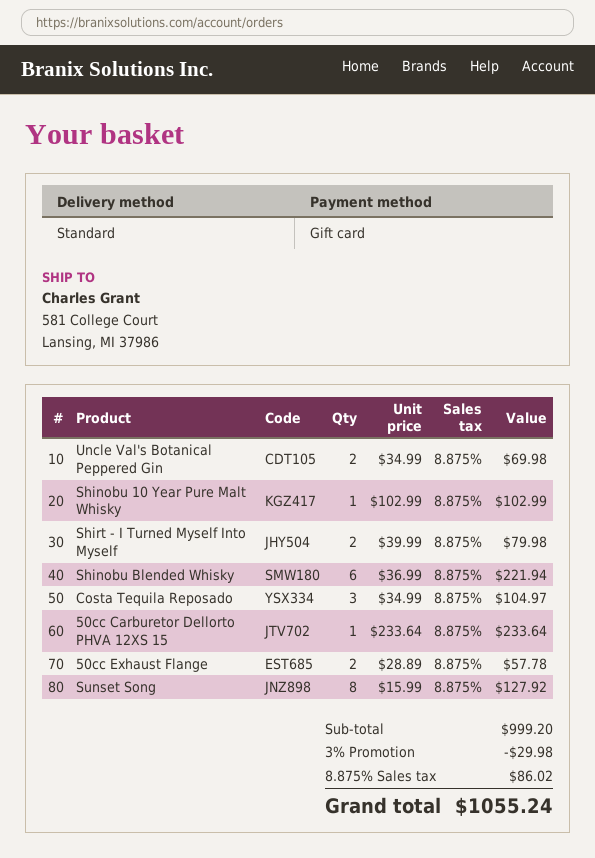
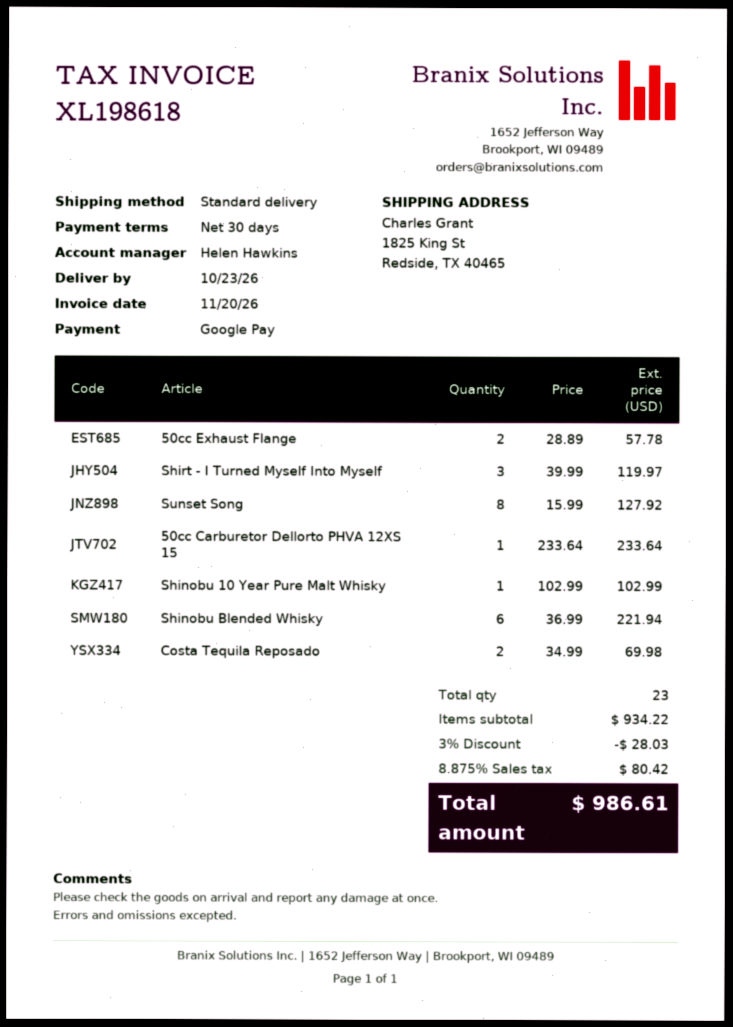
payment method: gift card -> Google Pay
ship to: 581 College Court, Lansing, MI 37986 -> 1825 King St, Redside, TX 40465
Uncle Val's Botanical Peppered Gin: 2 x 34.99 = 69.98 -> none
Shirt - I Turned Myself Into Myself: 2 x 39.99 = 79.98 -> 3 x 39.99 = 119.97
Costa Tequila Reposado: 3 x 34.99 = 104.97 -> 2 x 34.99 = 69.98
subtotal: 999.20 -> 934.22
discount: 3% = 29.98 -> 3% = 28.03
tax: 8.875% = 86.02 -> 8.875% = 80.42
total: 1055.24 -> 986.61

